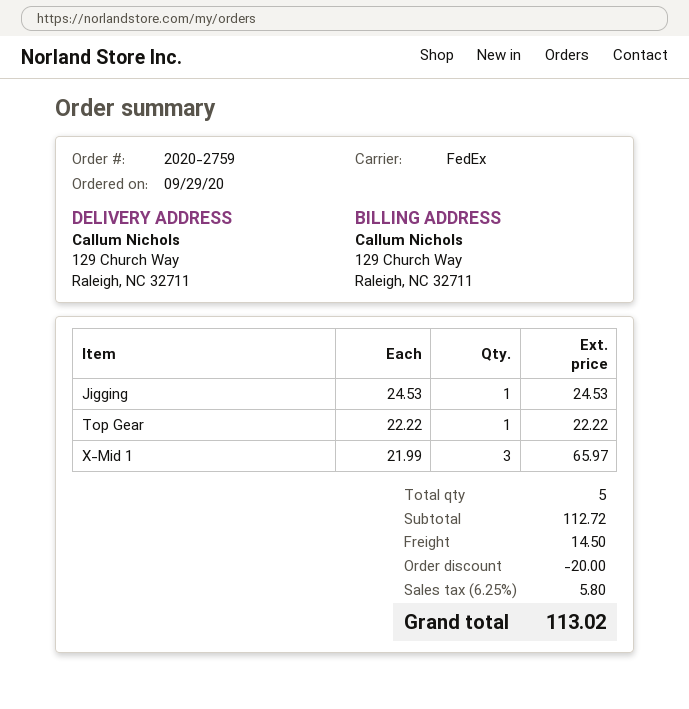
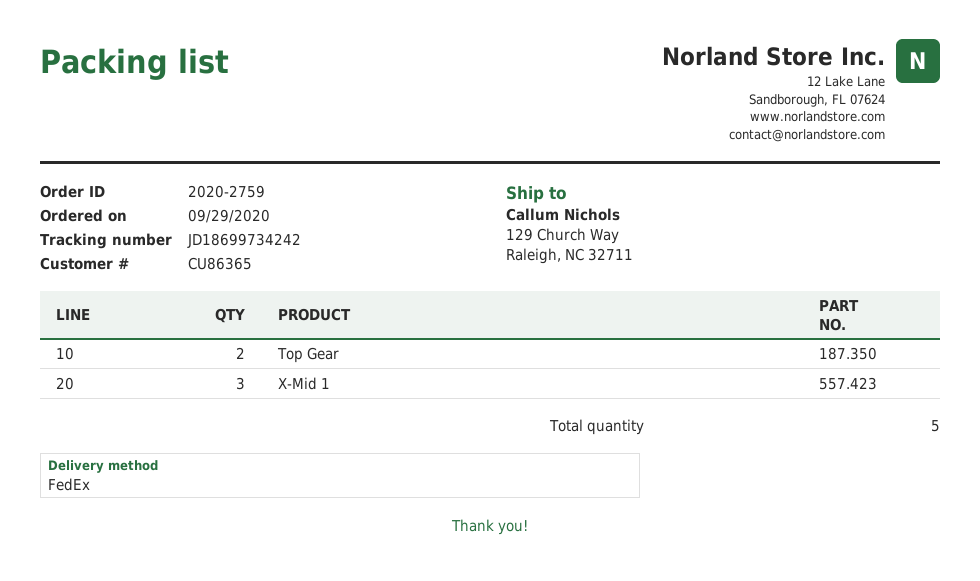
Jigging: 1 -> none
Top Gear: 1 -> 2

